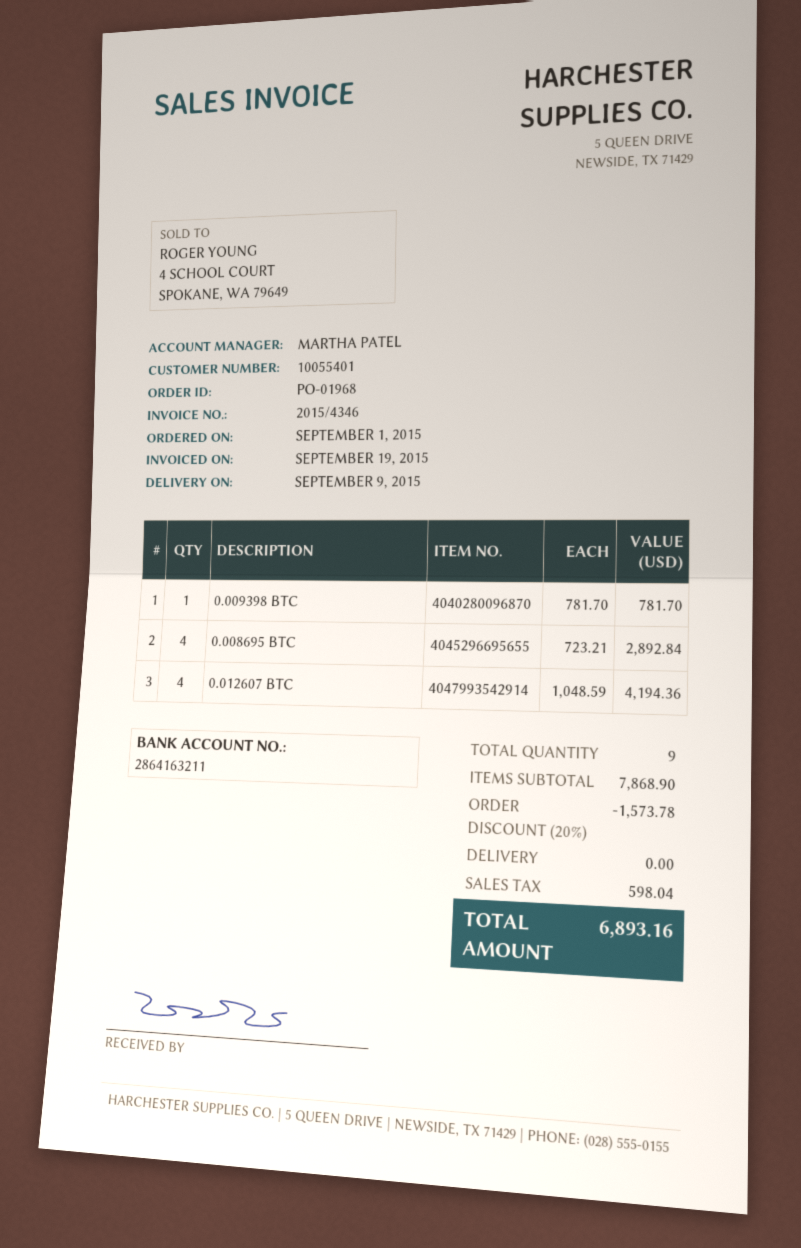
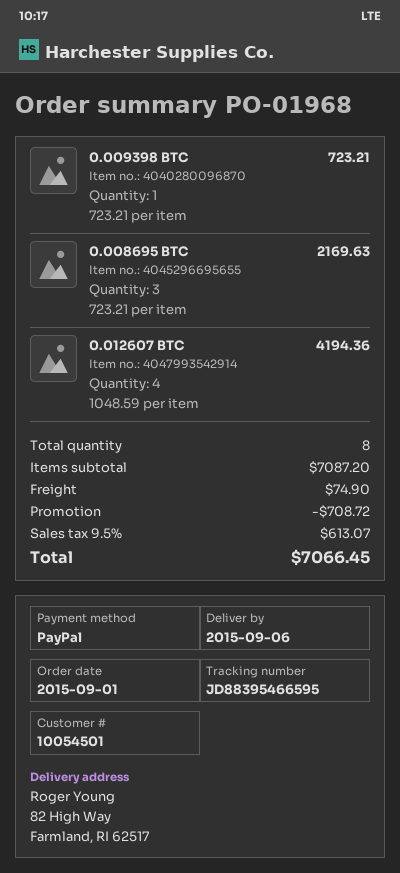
delivery date: 2015-09-09 -> 2015-09-06
customer number: 10055401 -> 10054501
0.009398 BTC: 1 x 781.70 = 781.70 -> 1 x 723.21 = 723.21
0.008695 BTC: 4 x 723.21 = 2892.84 -> 3 x 723.21 = 2169.63
total quantity: 9 -> 8
subtotal: 7868.90 -> 7087.20
discount: 1573.78 -> 708.72
shipping: 0.00 -> 74.90
tax: 598.04 -> 613.07
total: 6893.16 -> 7066.45

